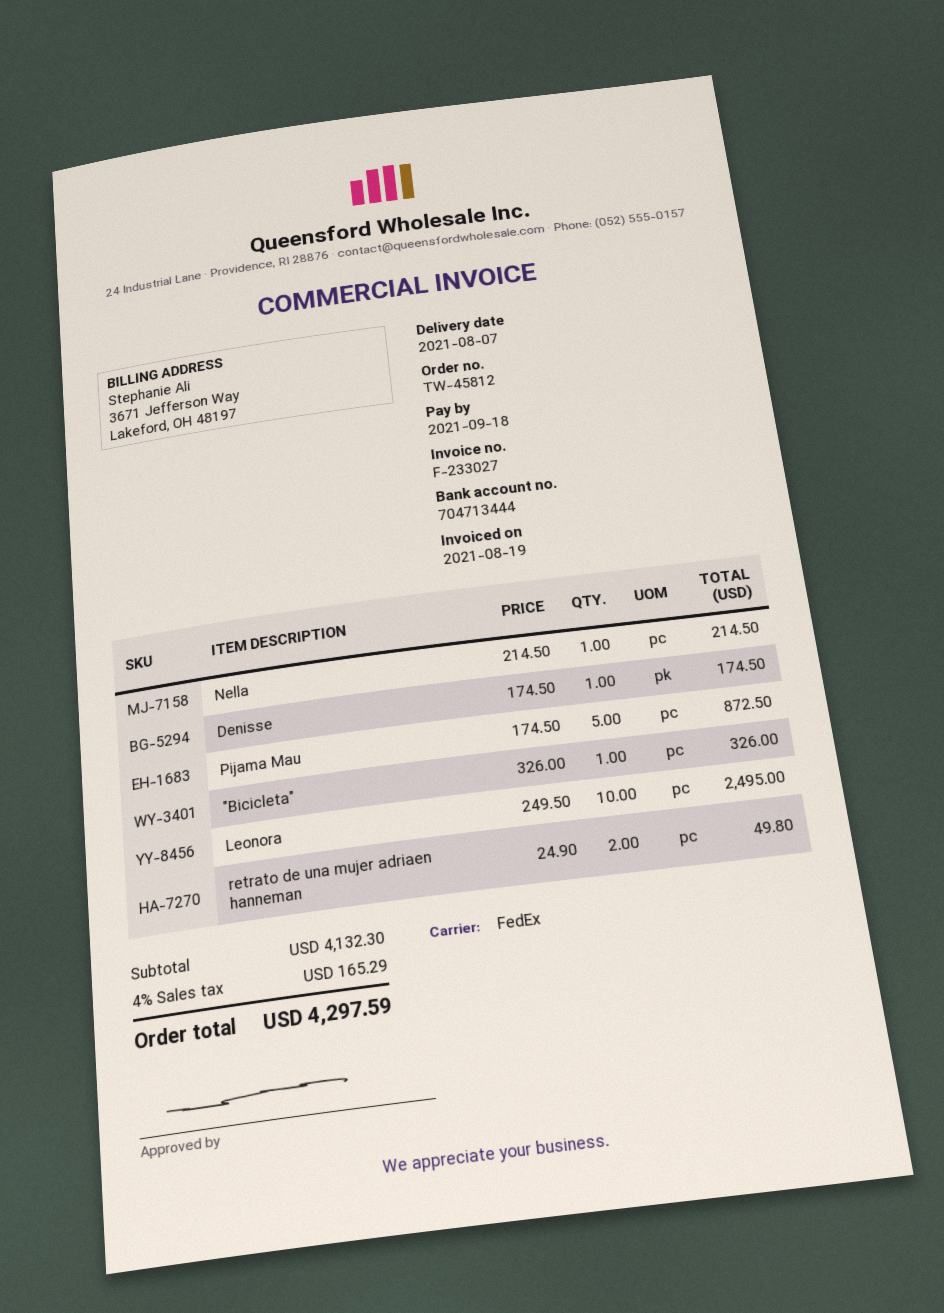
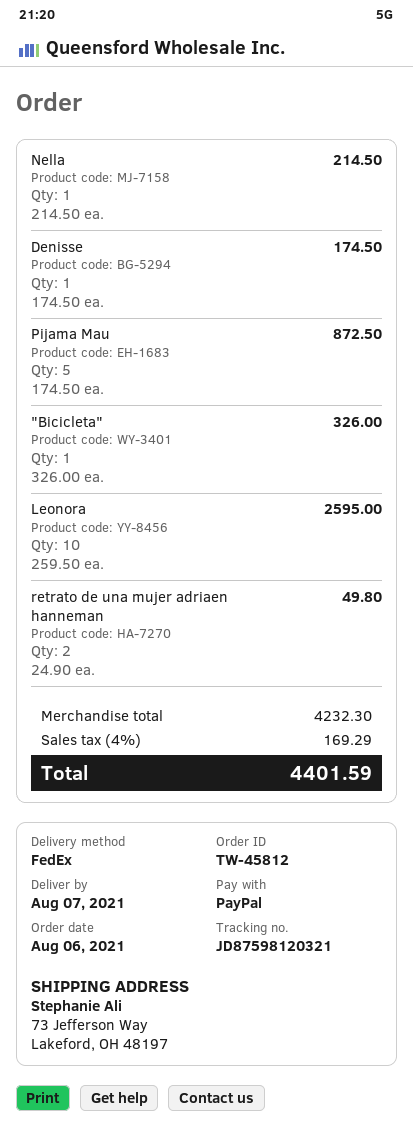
Leonora: 10 x 249.50 = 2495.00 -> 10 x 259.50 = 2595.00
subtotal: 4132.30 -> 4232.30
tax: 4% = 165.29 -> 4% = 169.29
total: 4297.59 -> 4401.59

